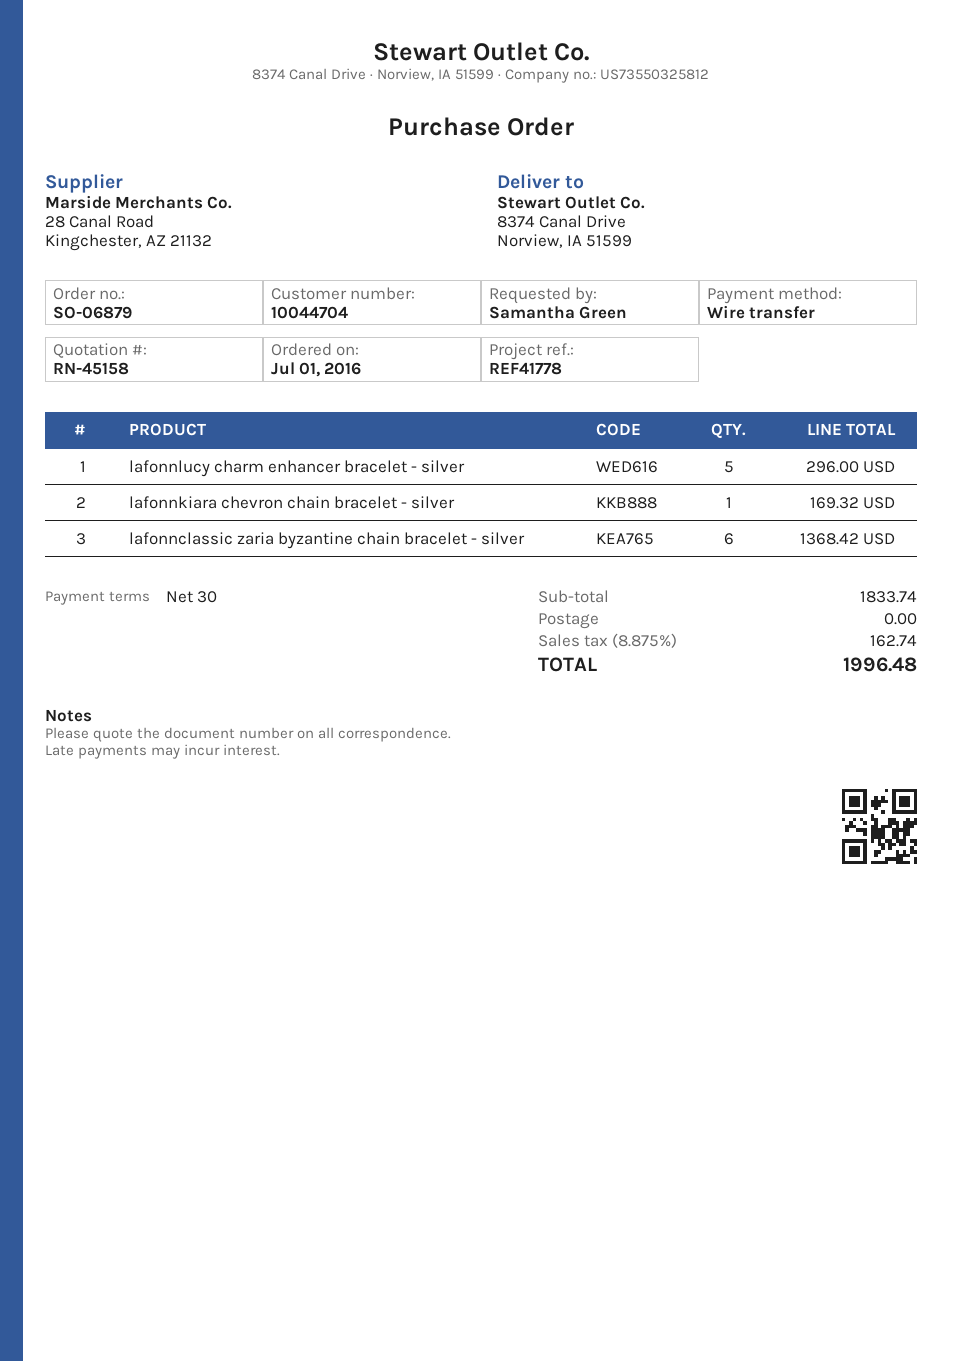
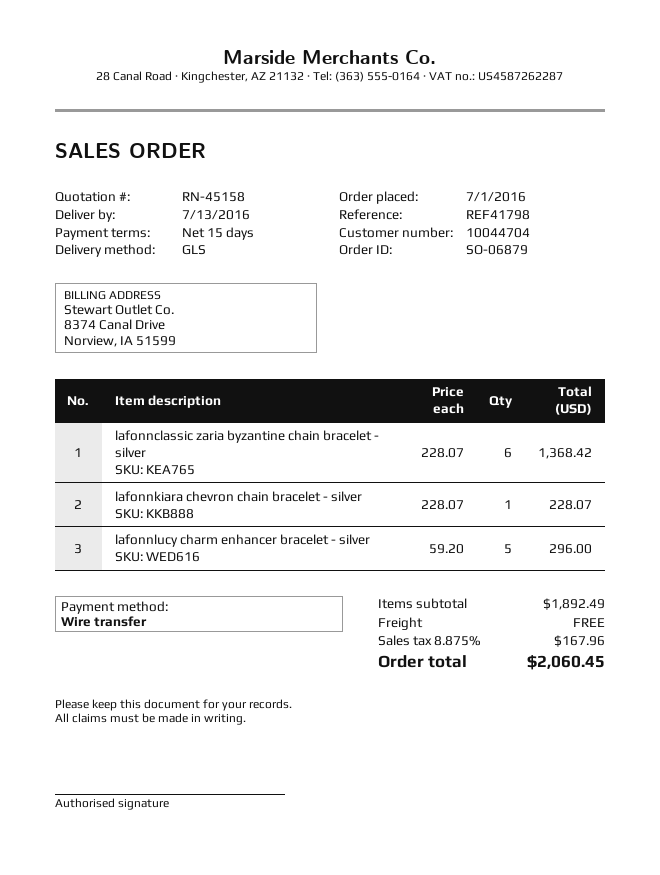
payment terms: 30 days -> 15 days
reference: REF41778 -> REF41798
lafonnkiara chevron chain bracelet - silver: 1 for 169.32 -> 1 for 228.07
subtotal: 1833.74 -> 1892.49
tax: 8.875% = 162.74 -> 8.875% = 167.96
total: 1996.48 -> 2060.45

